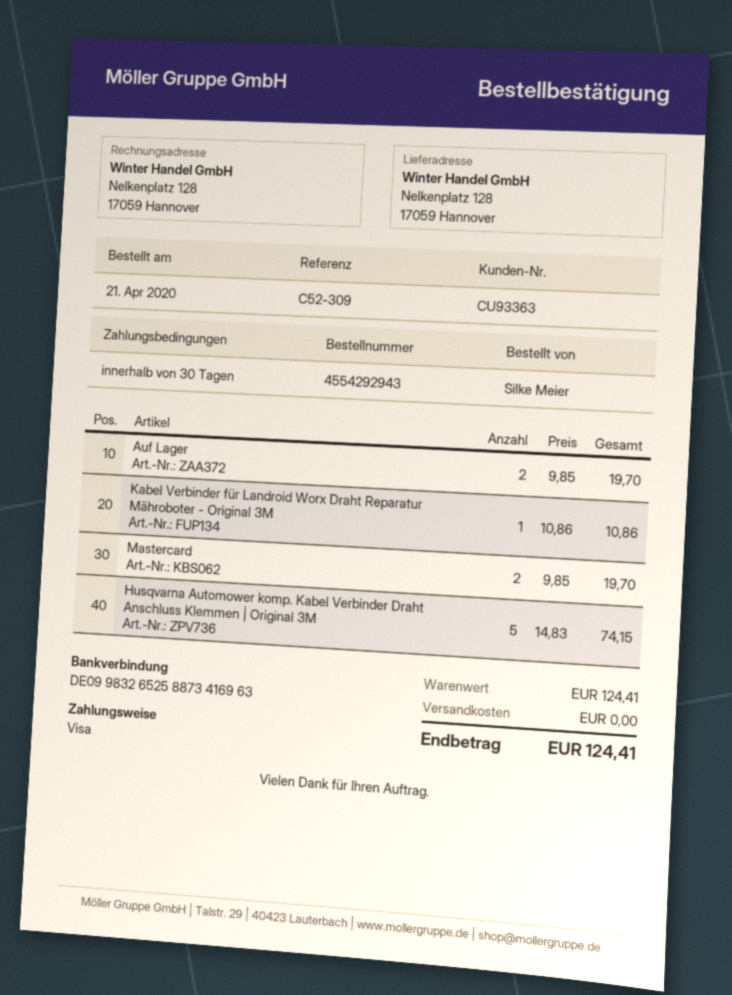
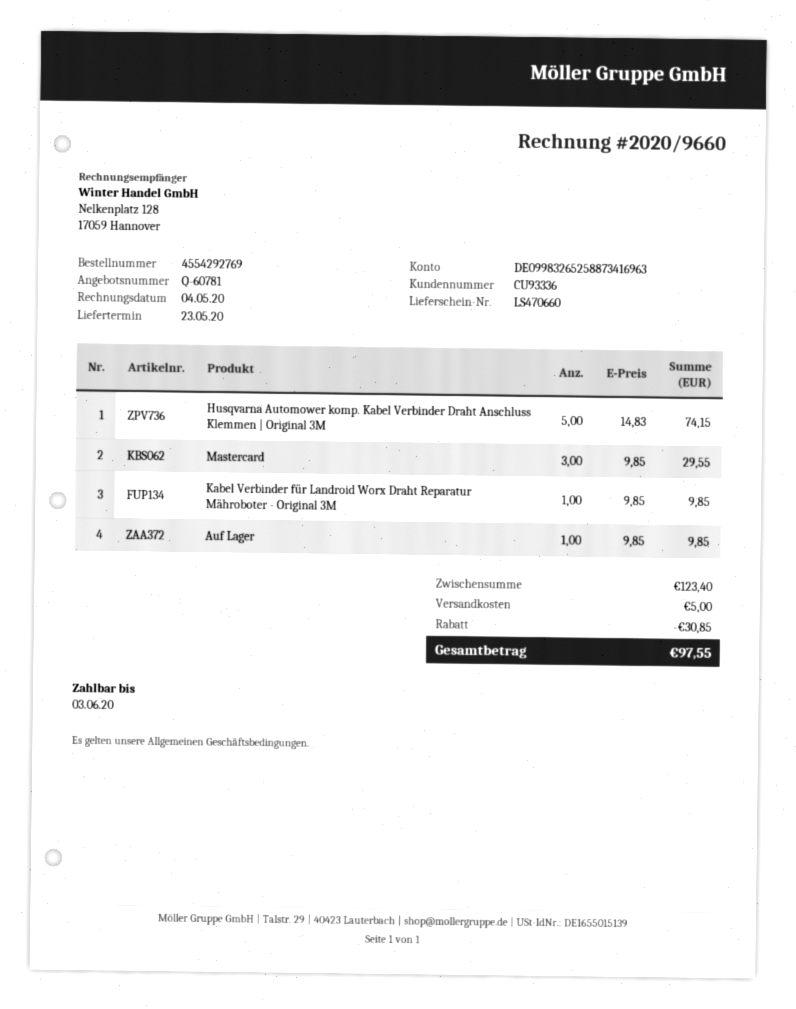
order number: 4554292943 -> 4554292769
customer number: CU93363 -> CU93336
Auf Lager: 2 x 9.85 = 19.70 -> 1 x 9.85 = 9.85
Kabel Verbinder für Landroid Worx Draht Reparatur Mähroboter - Original 3M: 1 x 10.86 = 10.86 -> 1 x 9.85 = 9.85
Mastercard: 2 x 9.85 = 19.70 -> 3 x 9.85 = 29.55
subtotal: 124.41 -> 123.40
discount: none -> 30.85
shipping: 0.00 -> 5.00
total: 124.41 -> 97.55

